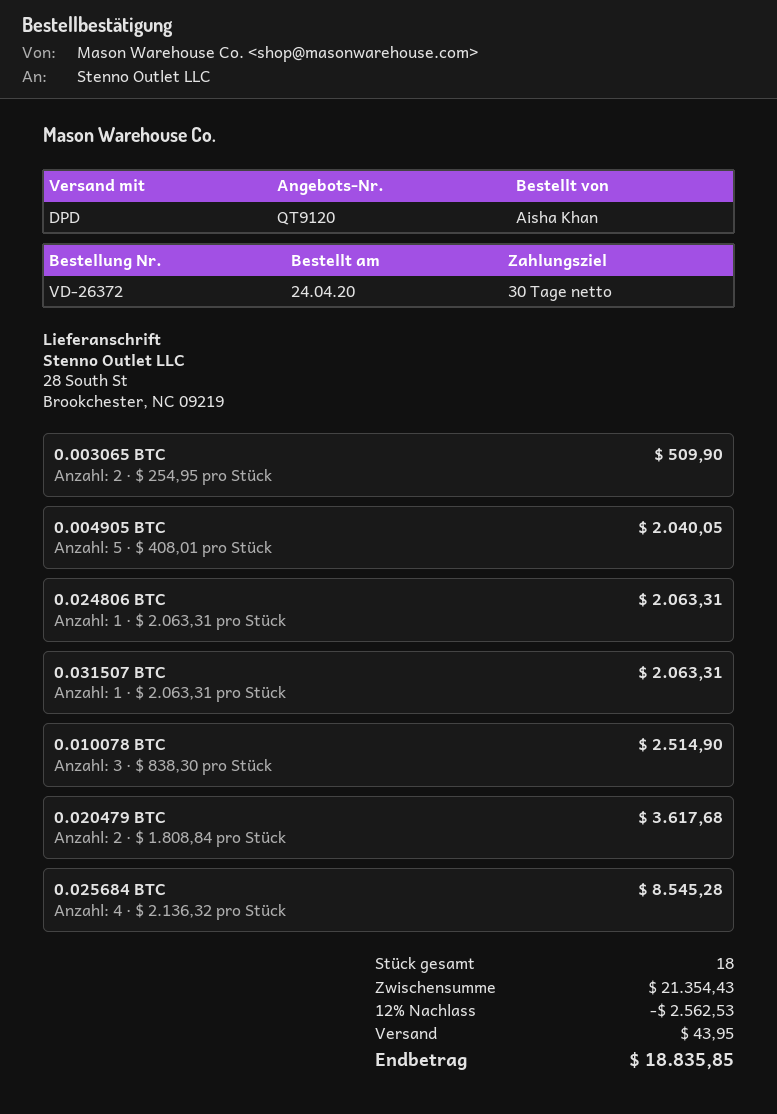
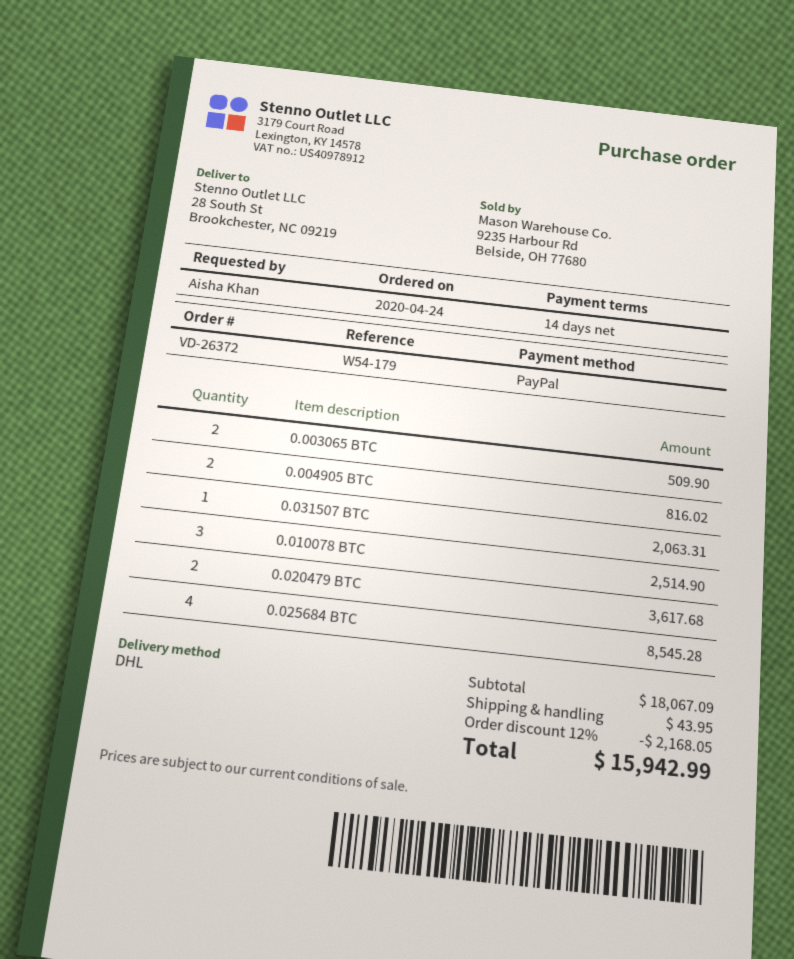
payment terms: 30 days -> 14 days
shipping method: DPD -> DHL
0.004905 BTC: 5 for 2040.05 -> 2 for 816.02
0.024806 BTC: 1 for 2063.31 -> none
subtotal: 21354.43 -> 18067.09
discount: 12% = 2562.53 -> 12% = 2168.05
total: 18835.85 -> 15942.99

